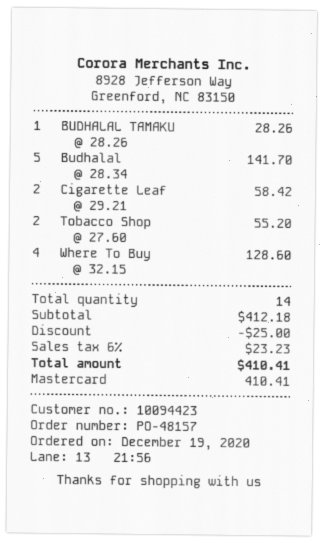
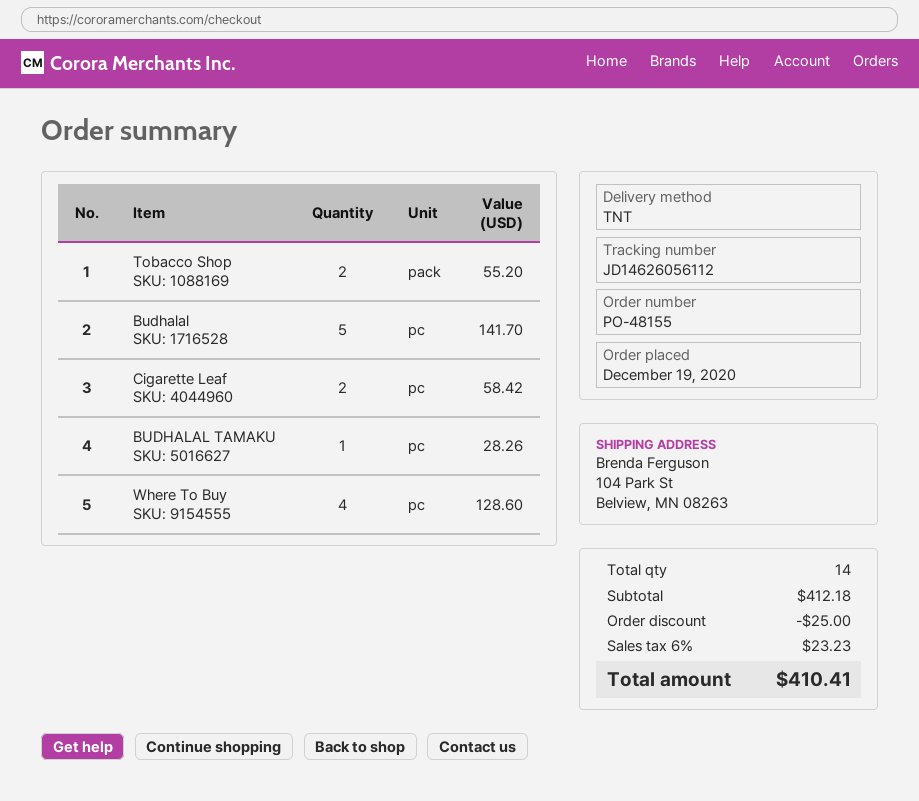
order number: PO-48157 -> PO-48155

